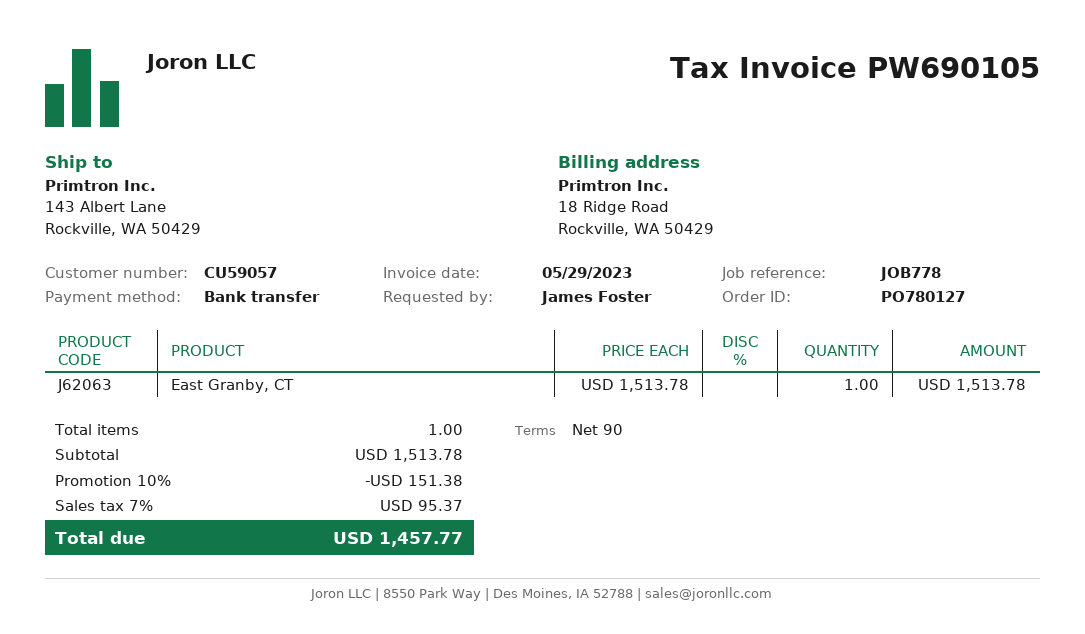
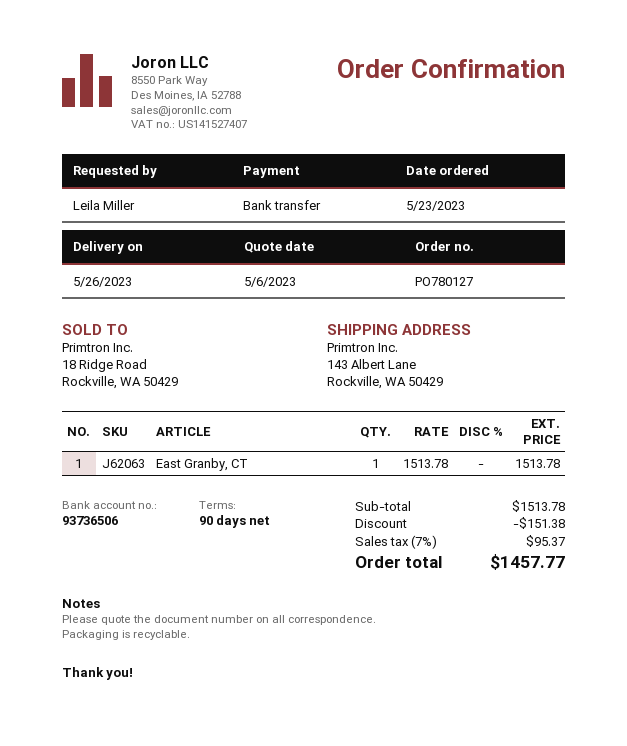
ordered by: James Foster -> Leila Miller

